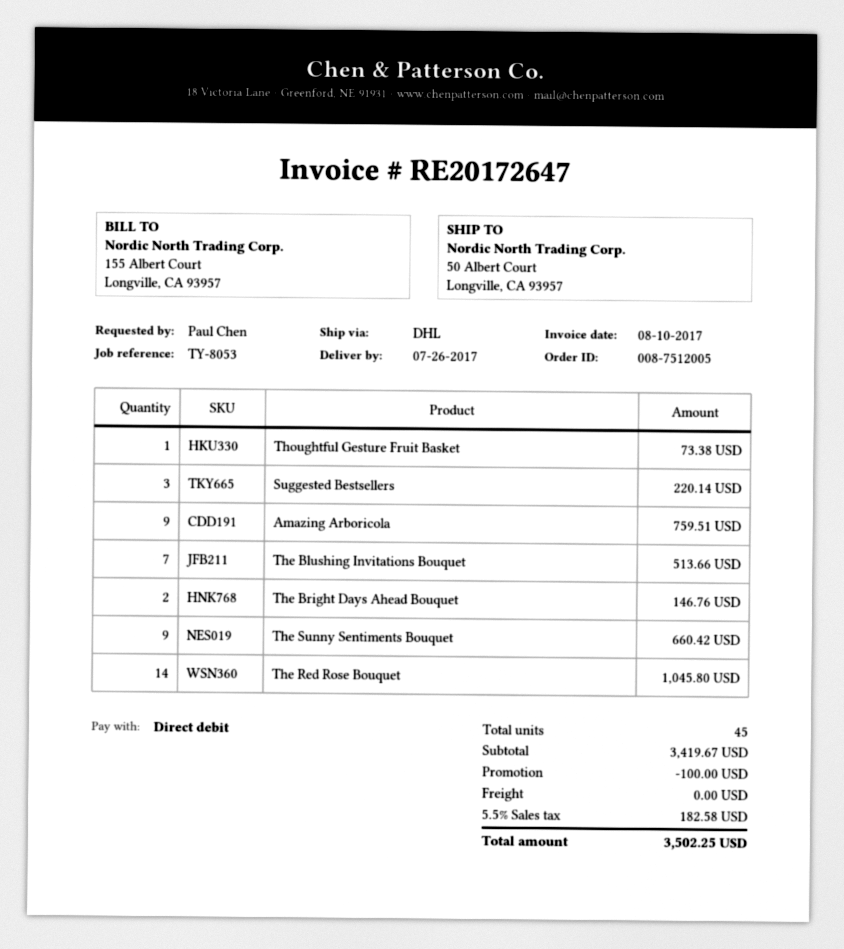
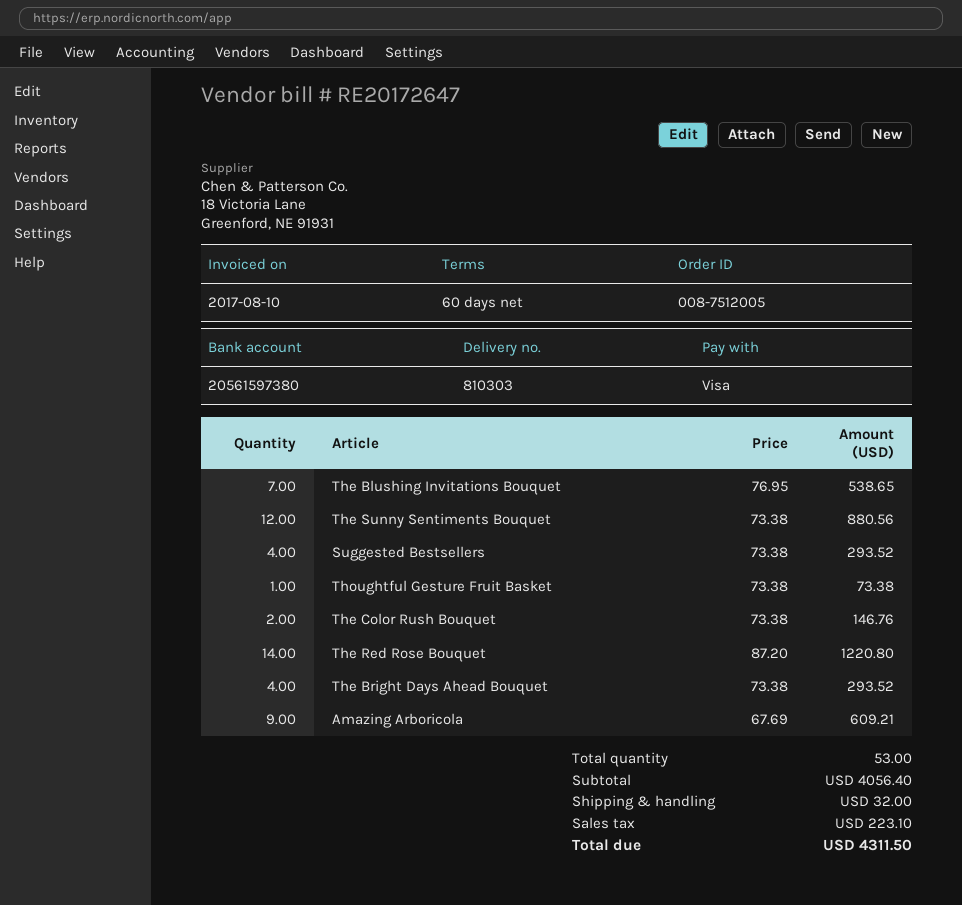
payment method: direct debit -> Visa
Suggested Bestsellers: 3 for 220.14 -> 4 for 293.52
Amazing Arboricola: 9 for 759.51 -> 9 for 609.21
The Blushing Invitations Bouquet: 7 for 513.66 -> 7 for 538.65
The Bright Days Ahead Bouquet: 2 for 146.76 -> 4 for 293.52
The Sunny Sentiments Bouquet: 9 for 660.42 -> 12 for 880.56
The Red Rose Bouquet: 14 for 1045.80 -> 14 for 1220.80
The Color Rush Bouquet: none -> 2 for 146.76
total quantity: 45 -> 53
subtotal: 3419.67 -> 4056.40
discount: 100.00 -> none
shipping: 0.00 -> 32.00
tax: 182.58 -> 223.10
total: 3502.25 -> 4311.50

